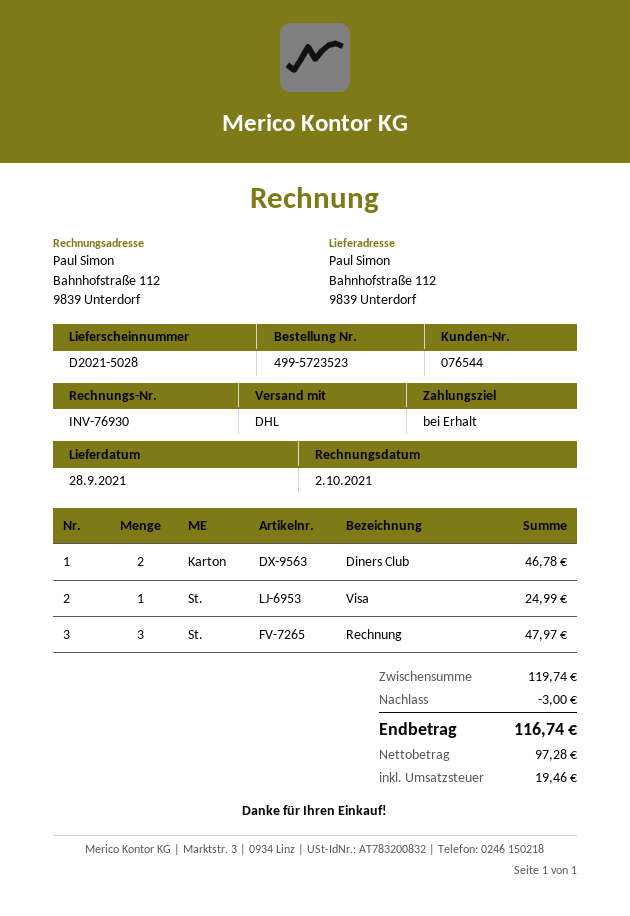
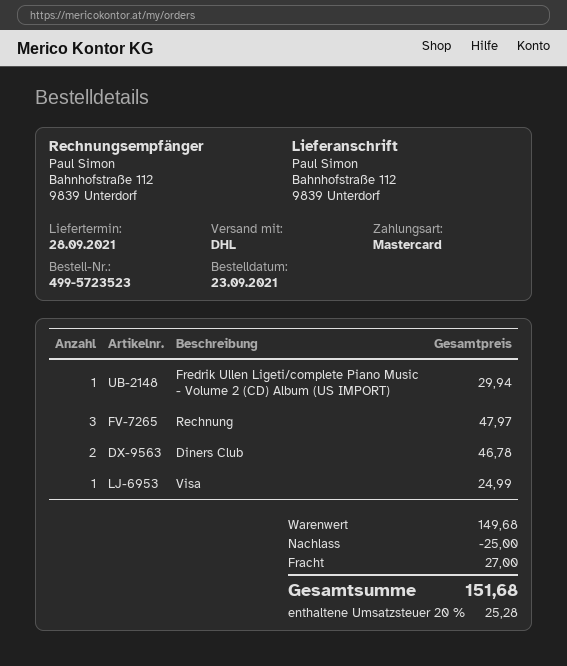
Fredrik Ullen Ligeti/complete Piano Music - Volume 2 (CD) Album (US IMPORT): none -> 1 for 29.94
subtotal: 119.74 -> 149.68
discount: 3.00 -> 25.00
shipping: none -> 27.00
tax: 19.46 -> 25.28
total: 116.74 -> 151.68

